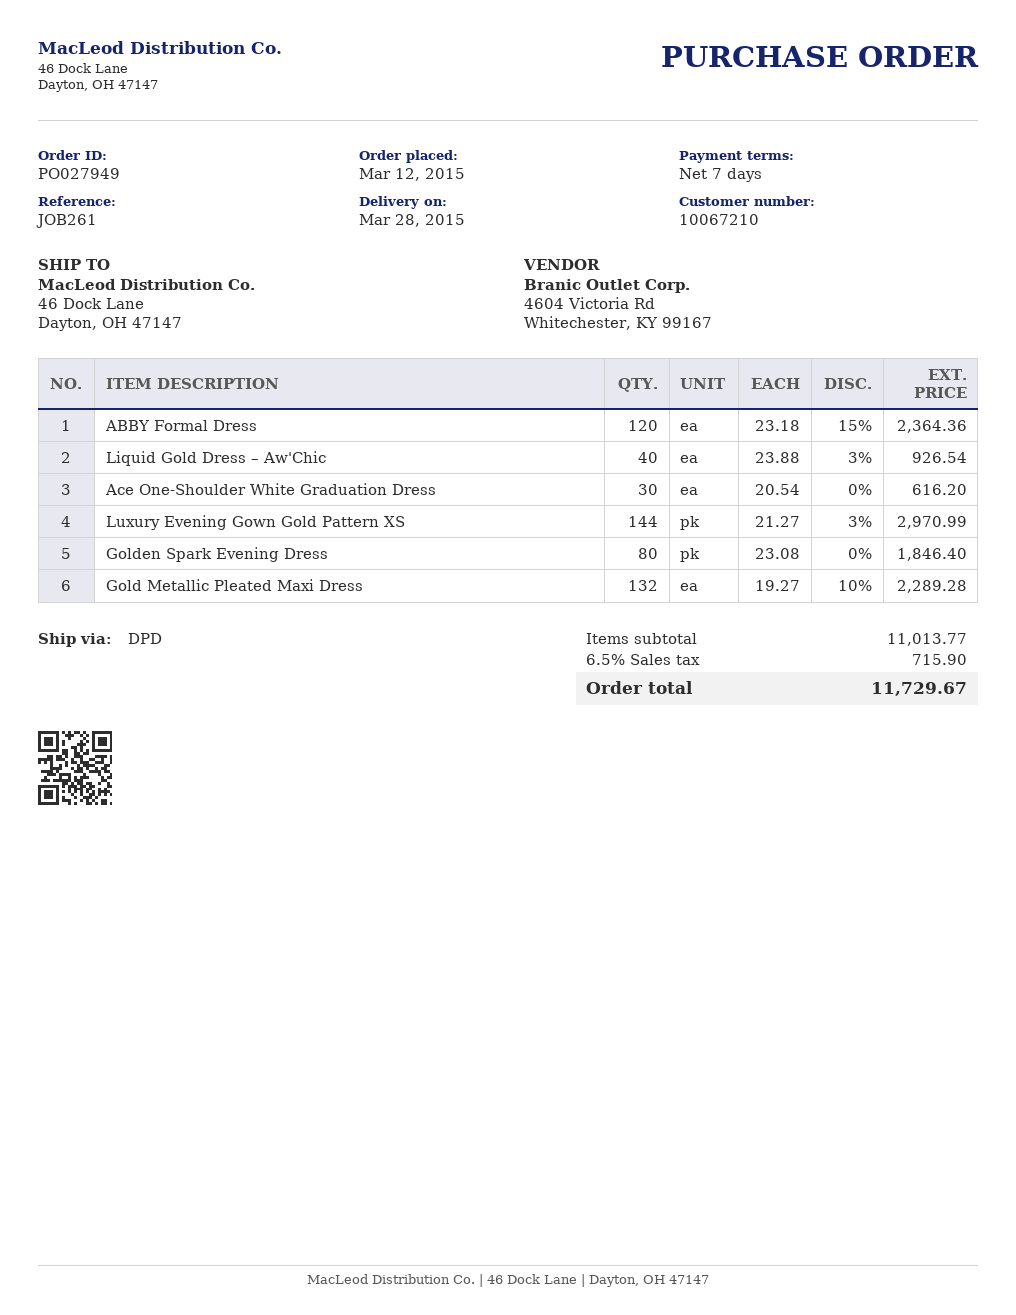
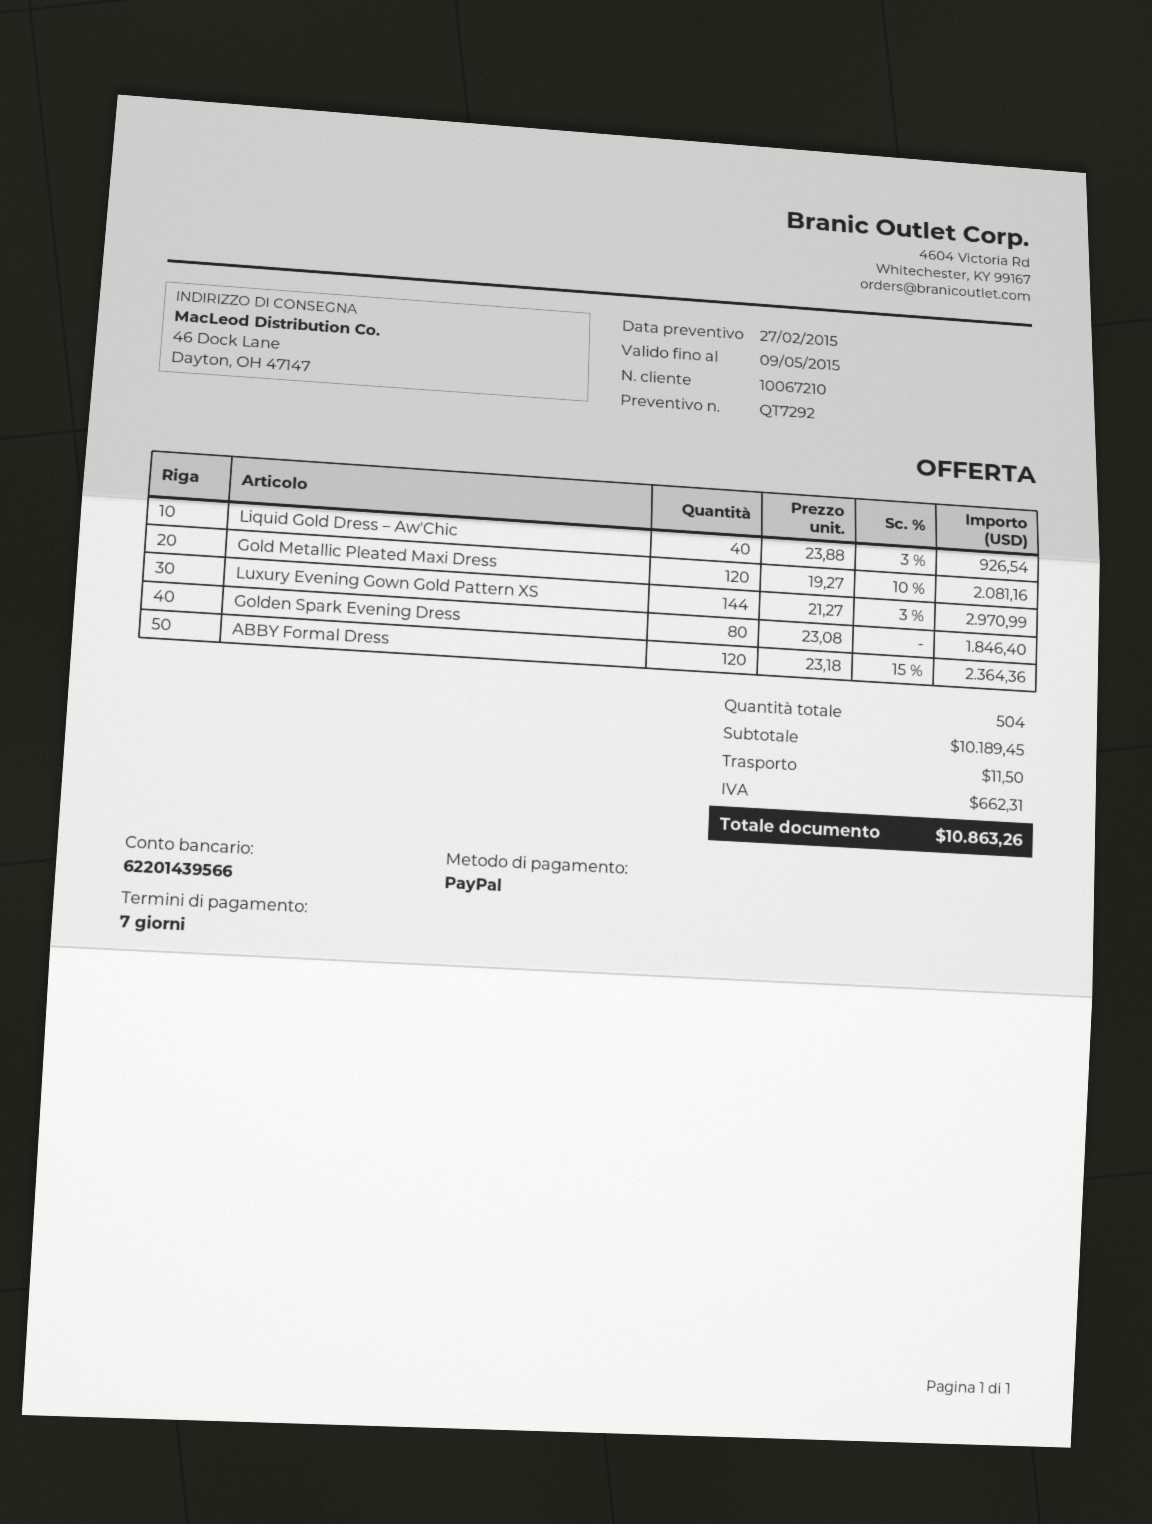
Ace One-Shoulder White Graduation Dress: 30 x 20.54 = 616.20 -> none
Gold Metallic Pleated Maxi Dress: 132 x 19.27 - 10% = 2289.28 -> 120 x 19.27 - 10% = 2081.16
subtotal: 11013.77 -> 10189.45
shipping: none -> 11.50
tax: 715.90 -> 662.31
total: 11729.67 -> 10863.26

